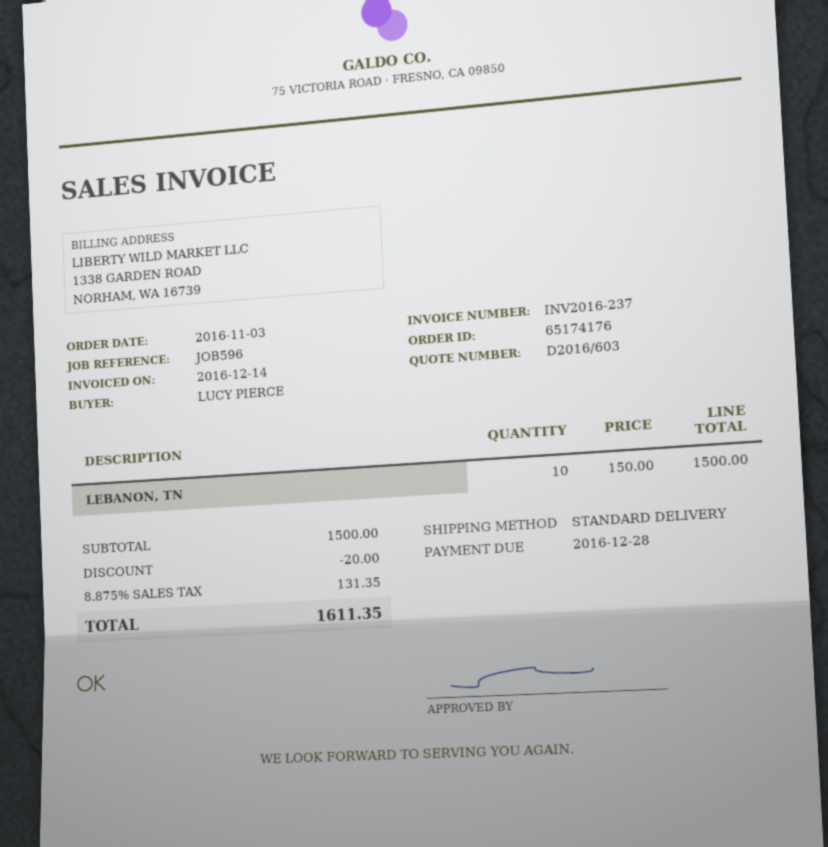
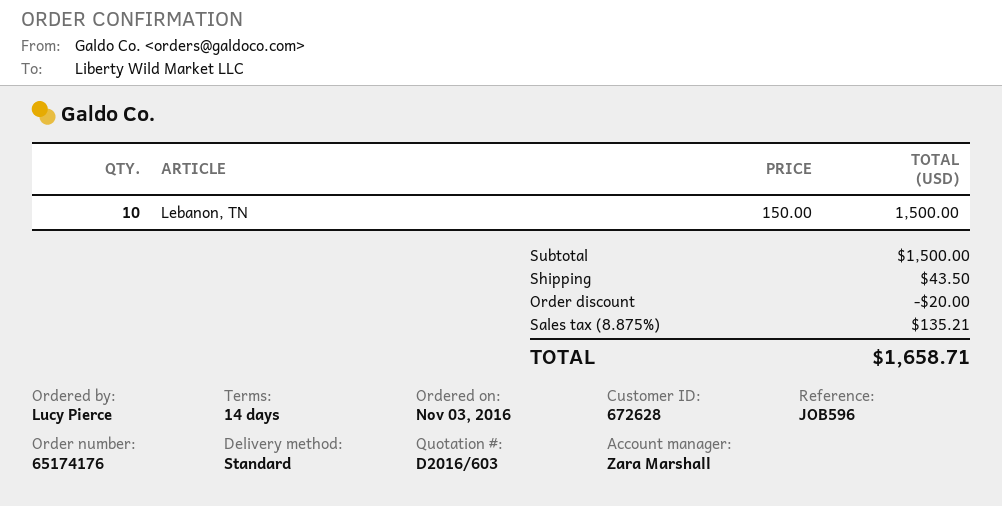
shipping: none -> 43.50
tax: 8.875% = 131.35 -> 8.875% = 135.21
total: 1611.35 -> 1658.71

